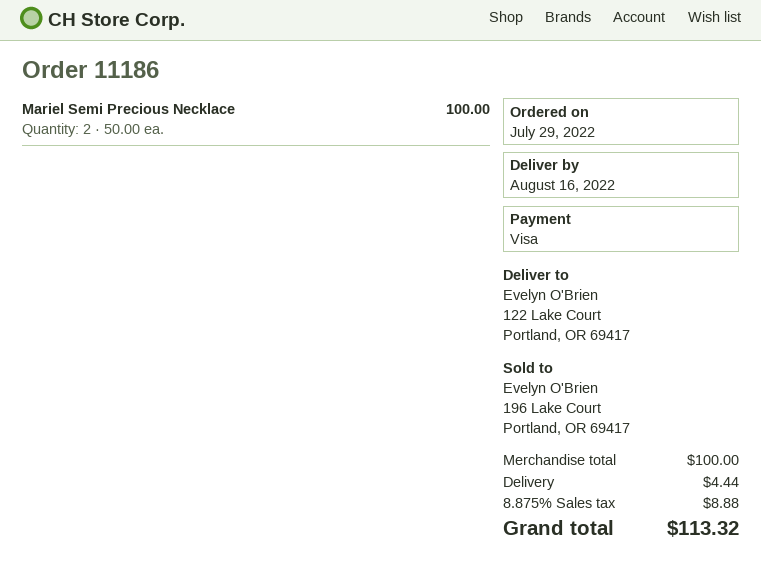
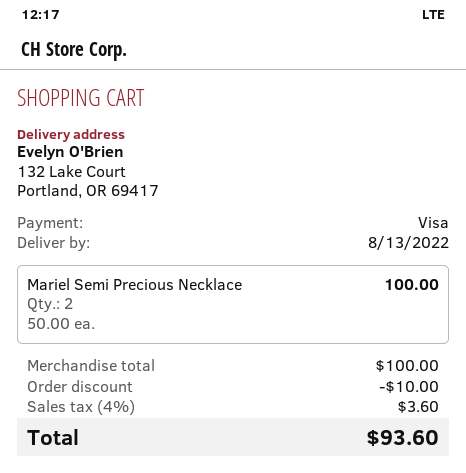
delivery date: 2022-08-16 -> 2022-08-13
ship to: 122 Lake Court, Portland, OR 69417 -> 132 Lake Court, Portland, OR 69417
discount: none -> 10.00
shipping: 4.44 -> none
tax: 8.875% = 8.88 -> 4% = 3.60
total: 113.32 -> 93.60

